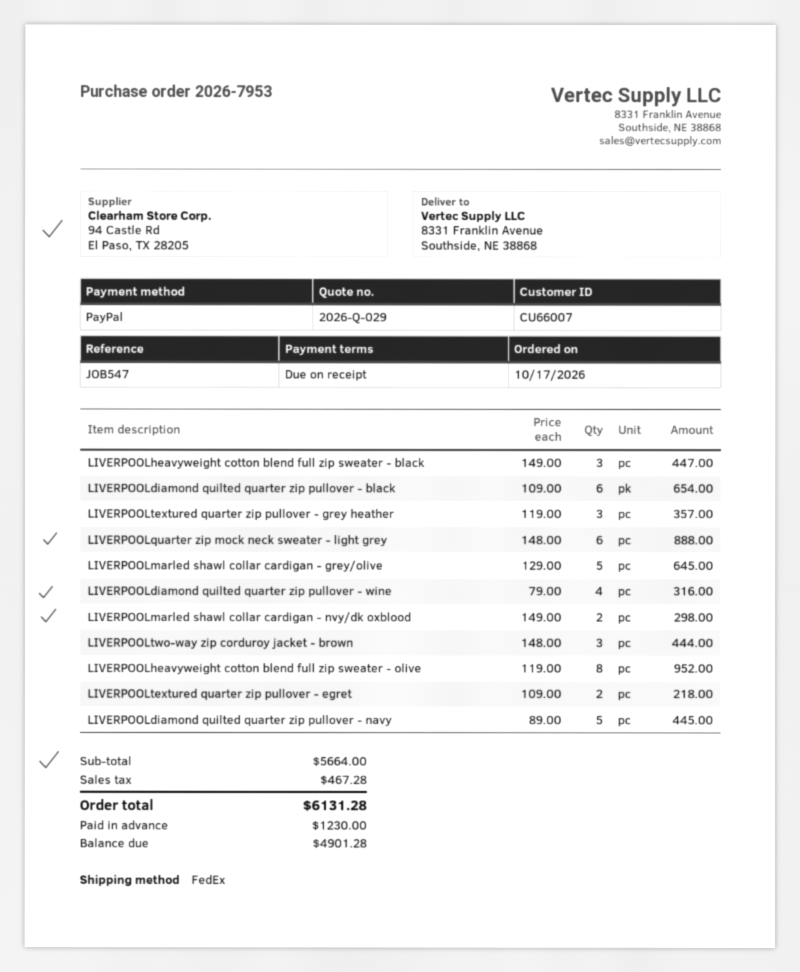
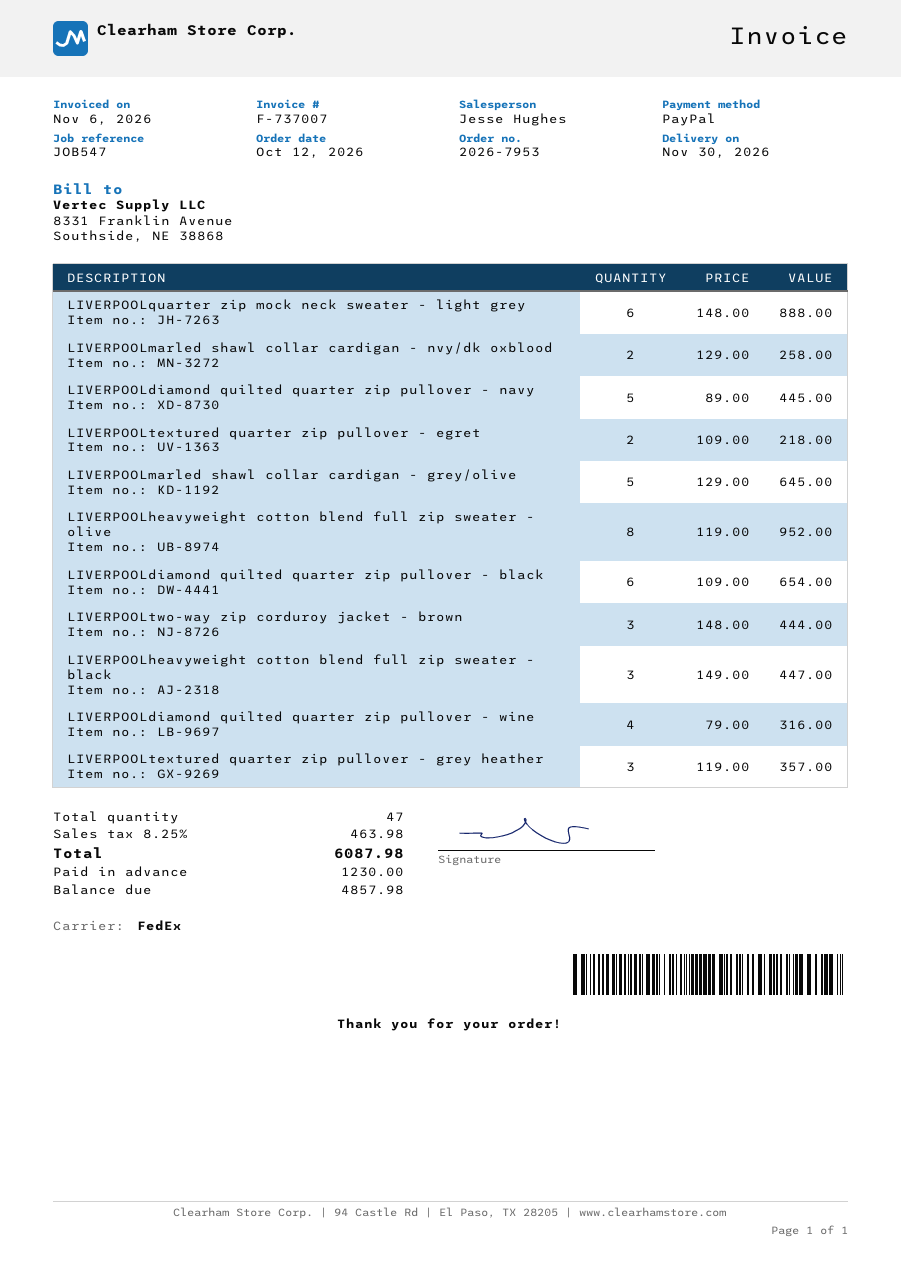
order date: 2026-10-17 -> 2026-10-12
LIVERPOOLmarled shawl collar cardigan - nvy/dk oxblood: 2 x 149.00 = 298.00 -> 2 x 129.00 = 258.00
tax: 467.28 -> 463.98
total: 6131.28 -> 6087.98
balance: 4901.28 -> 4857.98

